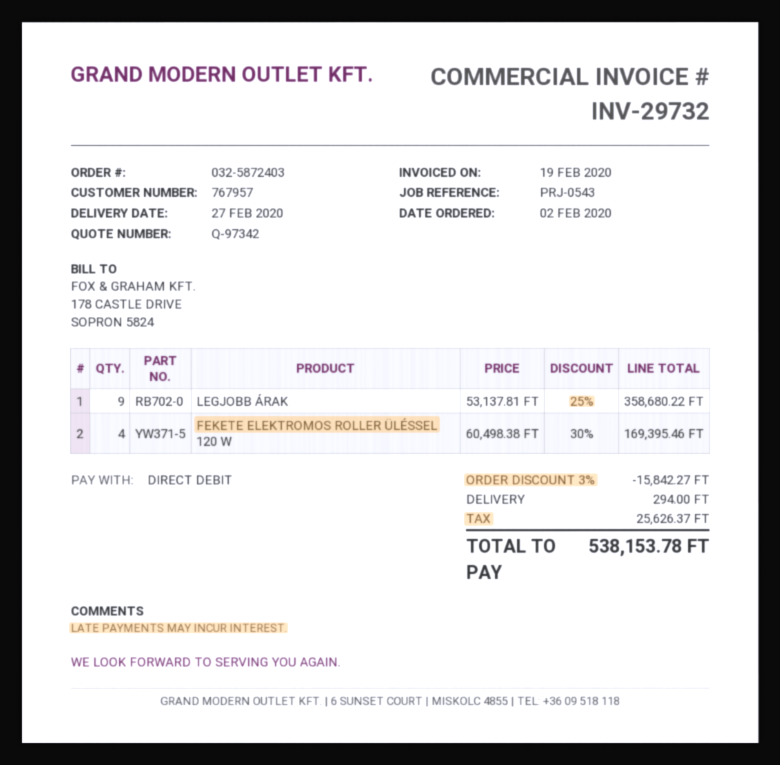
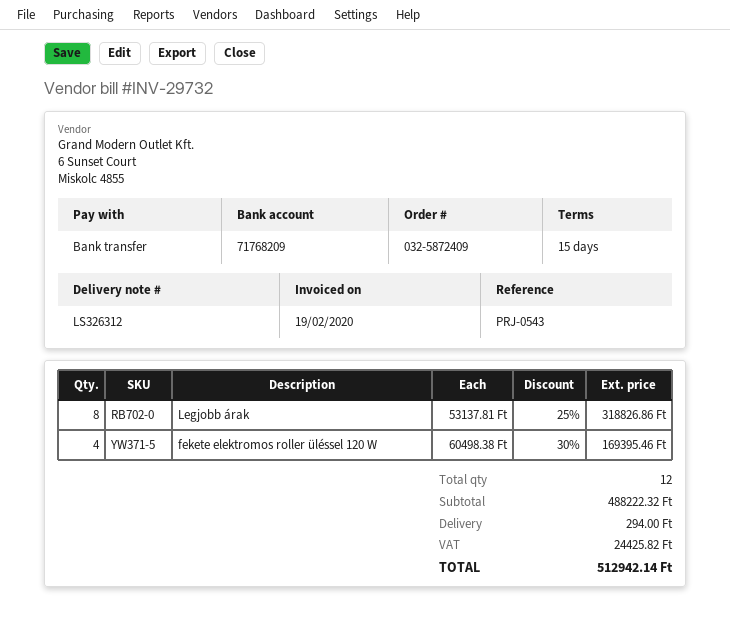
order number: 032-5872403 -> 032-5872409
payment method: direct debit -> bank transfer
LEGJOBB ÁRAK: 9 x 53137.81 - 25% = 358680.22 -> 8 x 53137.81 - 25% = 318826.86
discount: 3% = 15842.27 -> none
tax: 25626.37 -> 24425.82
total: 538153.78 -> 512942.14

